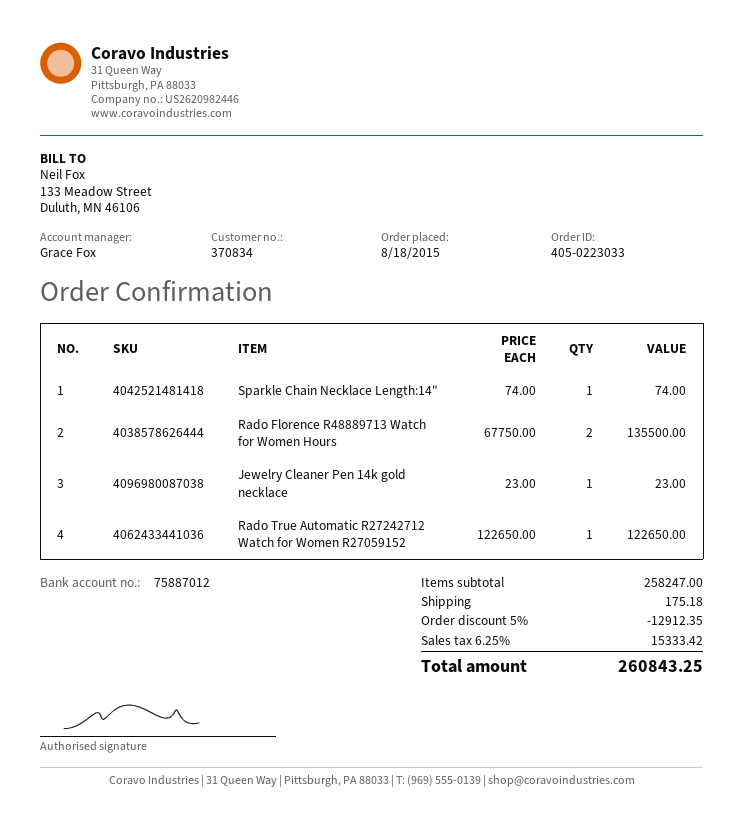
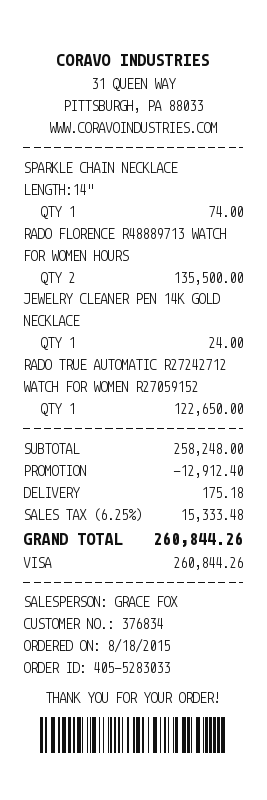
order number: 405-0223033 -> 405-5283033
customer number: 370834 -> 376834
Jewelry Cleaner Pen 14k gold necklace: 1 for 23.00 -> 1 for 24.00
subtotal: 258247.00 -> 258248.00
discount: 12912.35 -> 12912.40
tax: 6.25% = 15333.42 -> 6.25% = 15333.48
total: 260843.25 -> 260844.26

